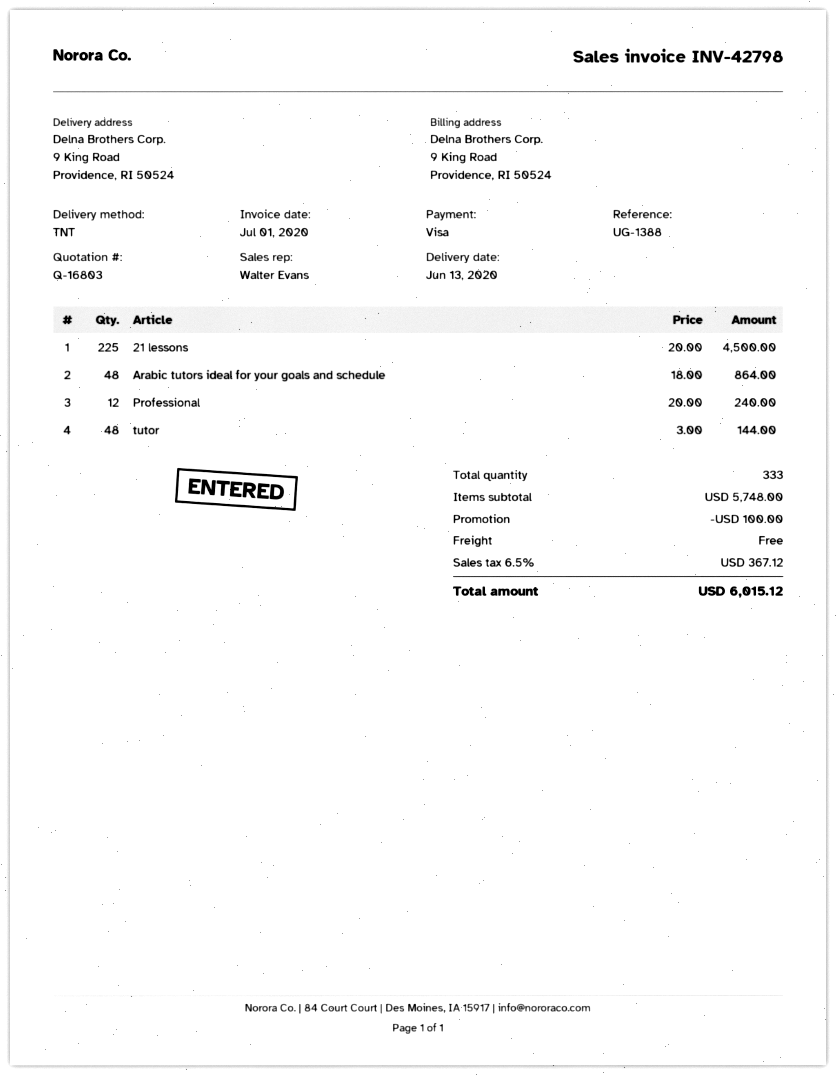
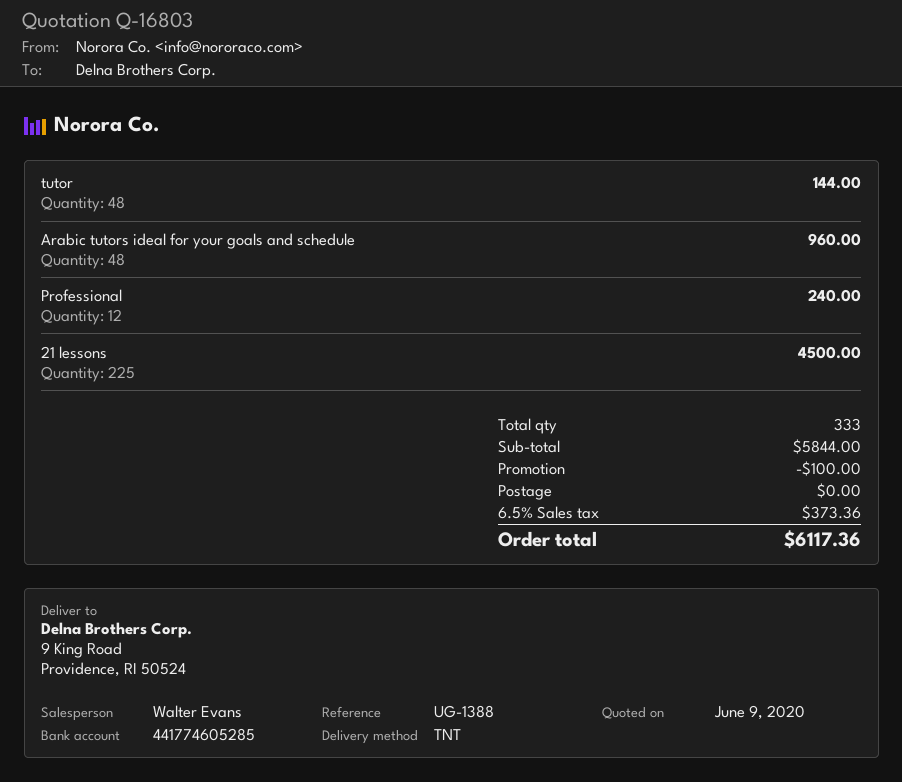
Arabic tutors ideal for your goals and schedule: 48 for 864.00 -> 48 for 960.00
subtotal: 5748.00 -> 5844.00
tax: 6.5% = 367.12 -> 6.5% = 373.36
total: 6015.12 -> 6117.36

